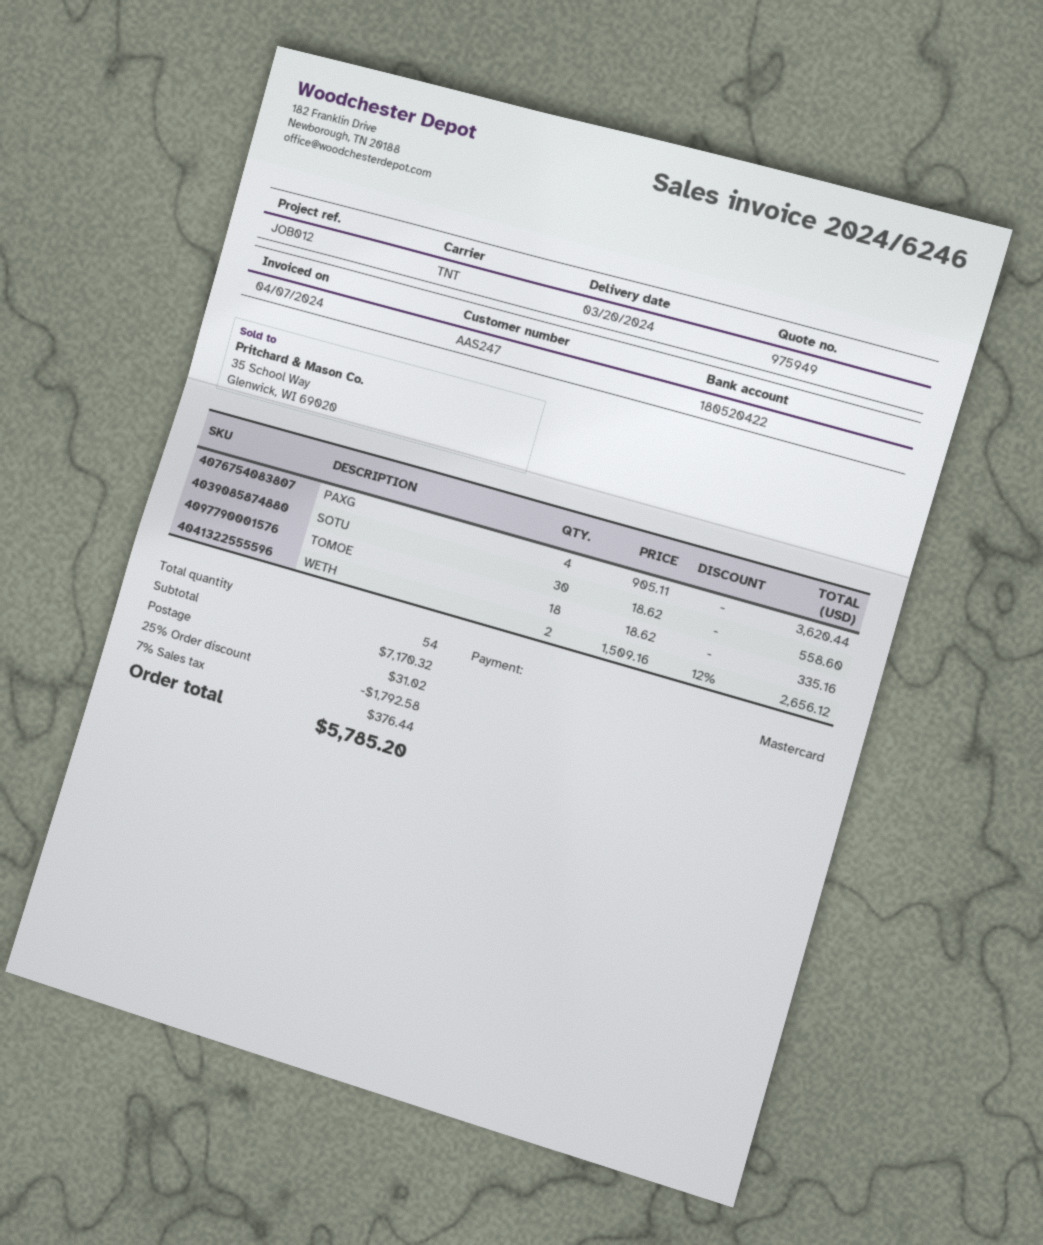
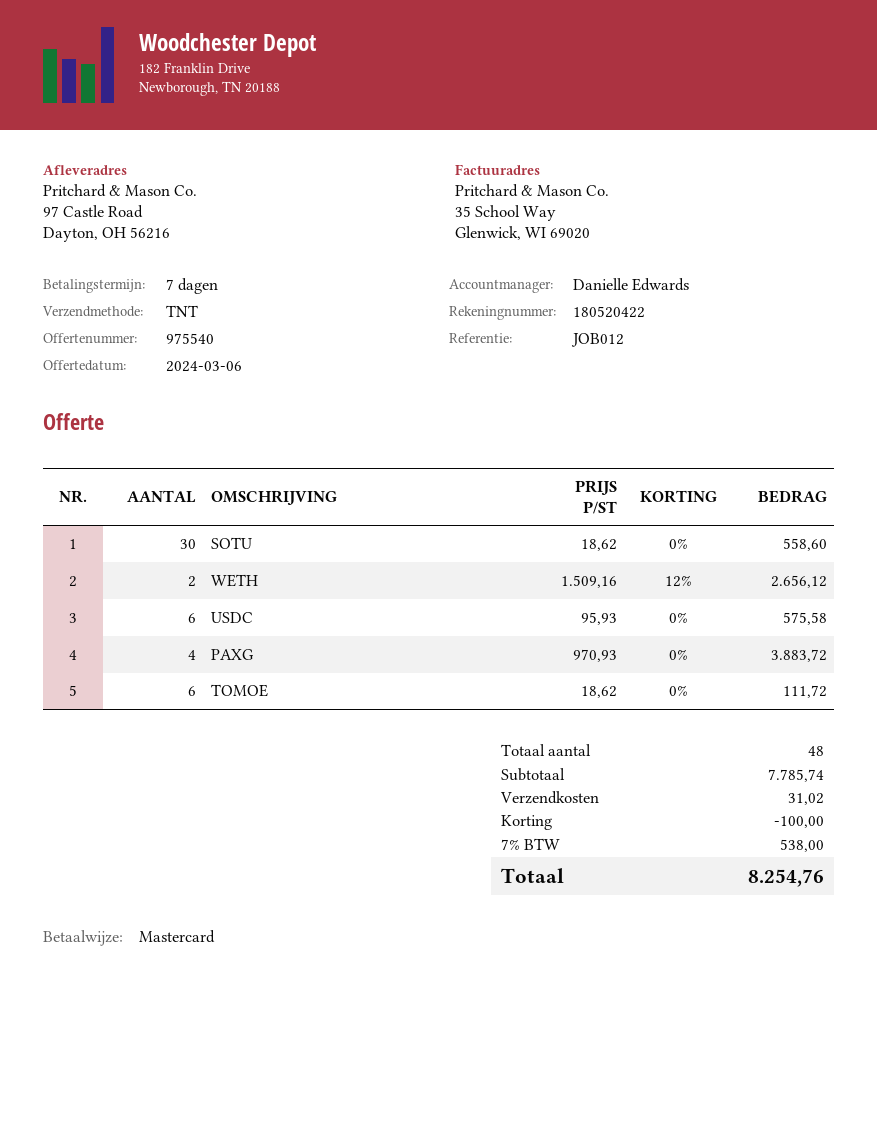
quote number: 975949 -> 975540
PAXG: 4 x 905.11 = 3620.44 -> 4 x 970.93 = 3883.72
TOMOE: 18 x 18.62 = 335.16 -> 6 x 18.62 = 111.72
USDC: none -> 6 x 95.93 = 575.58
total quantity: 54 -> 48
subtotal: 7170.32 -> 7785.74
discount: 1792.58 -> 100.00
tax: 7% = 376.44 -> 7% = 538.00
total: 5785.20 -> 8254.76

